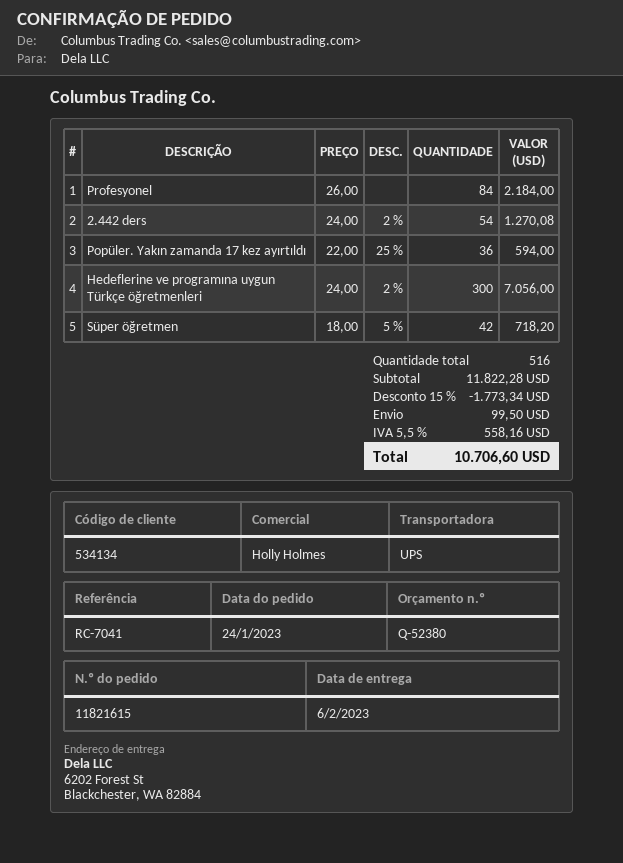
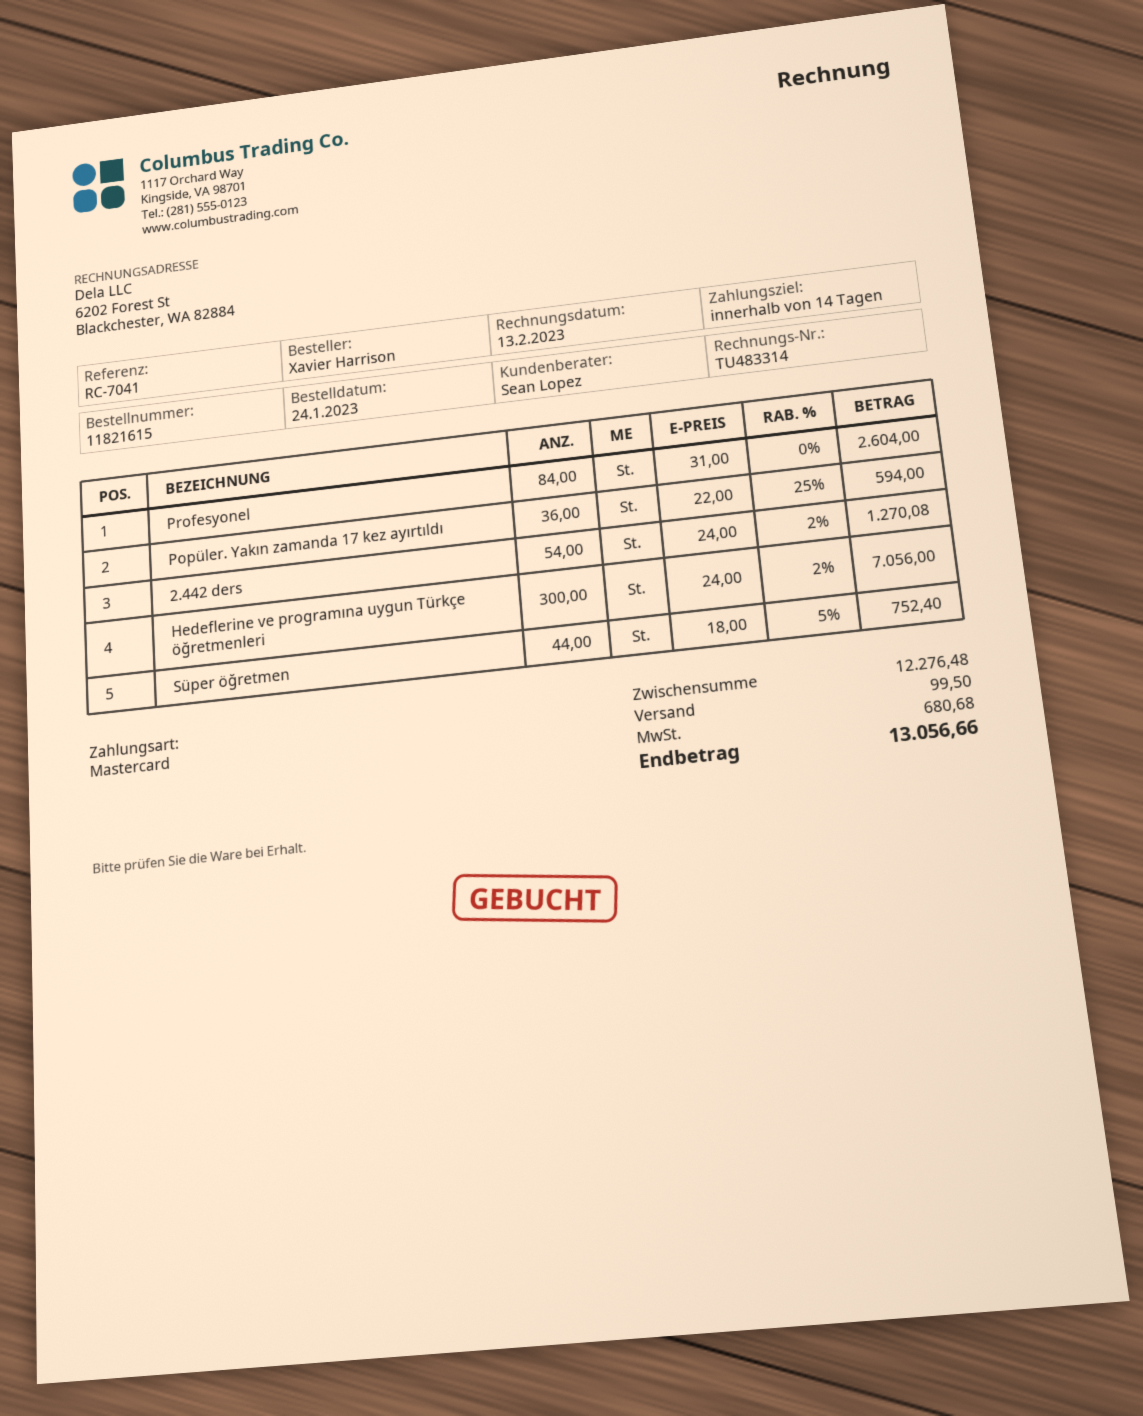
sales rep: Holly Holmes -> Sean Lopez
Profesyonel: 84 x 26.00 = 2184.00 -> 84 x 31.00 = 2604.00
Süper öğretmen: 42 x 18.00 - 5% = 718.20 -> 44 x 18.00 - 5% = 752.40
subtotal: 11822.28 -> 12276.48
discount: 15% = 1773.34 -> none
tax: 558.16 -> 680.68
total: 10706.60 -> 13056.66

